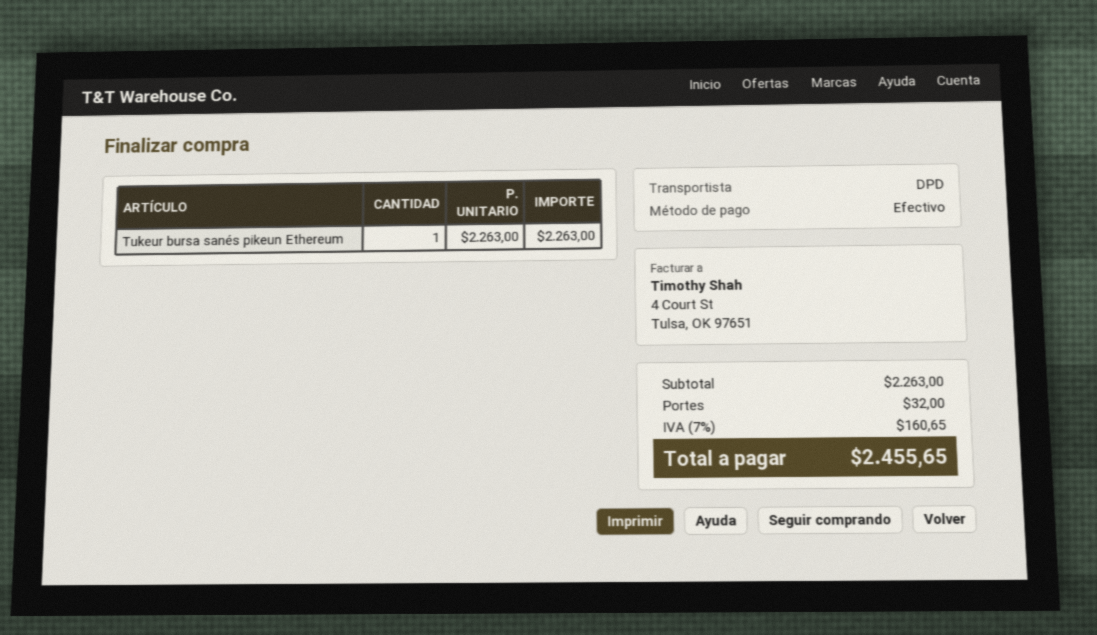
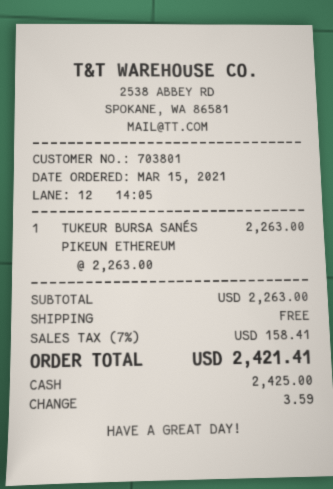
shipping: 32.00 -> 0.00
tax: 7% = 160.65 -> 7% = 158.41
total: 2455.65 -> 2421.41

